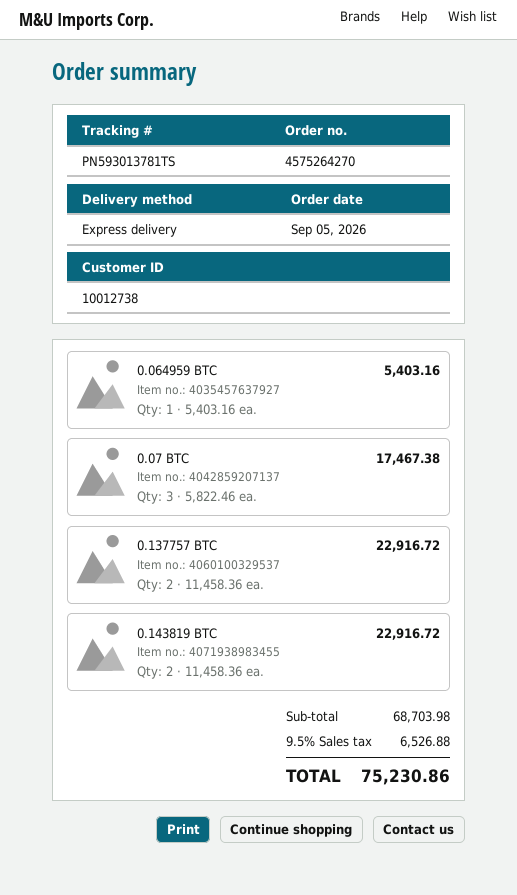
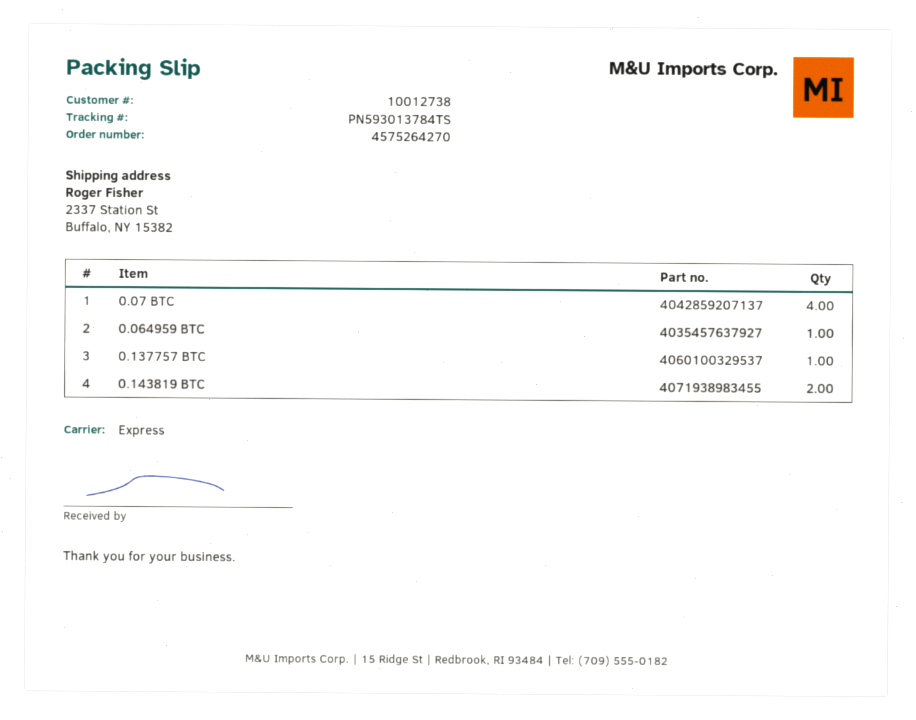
tracking number: PN593013781TS -> PN593013784TS
0.07 BTC: 3 -> 4
0.137757 BTC: 2 -> 1

